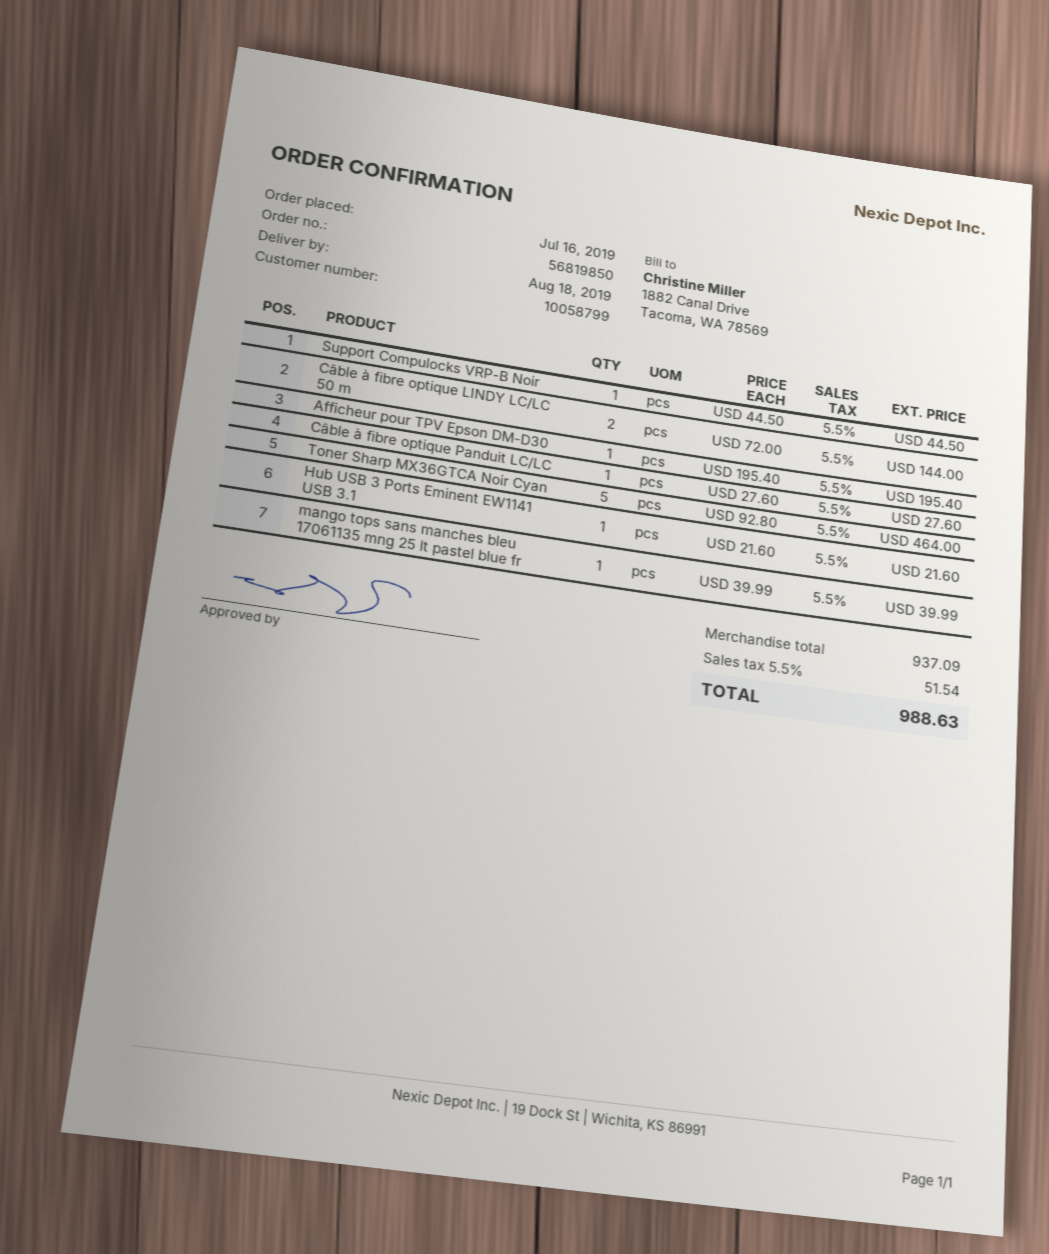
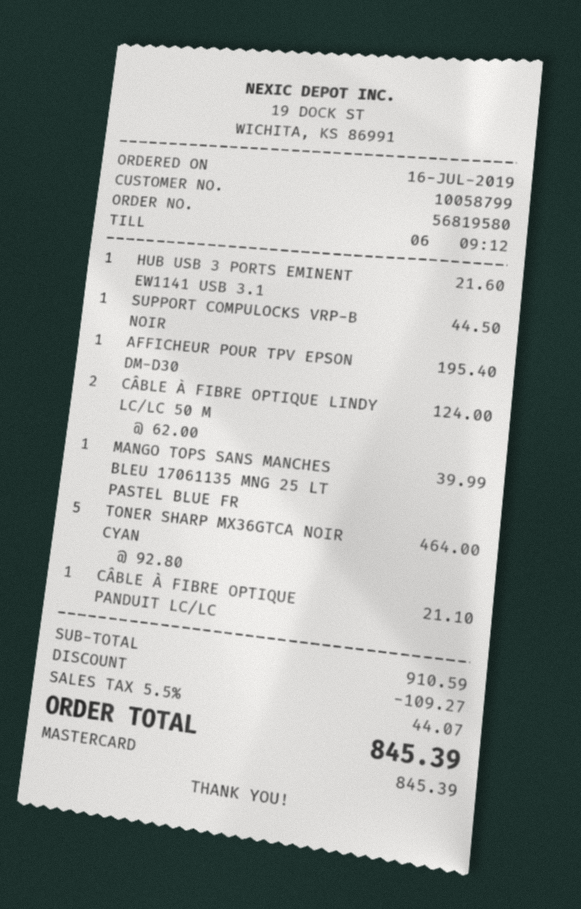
order number: 56819850 -> 56819580
Câble à fibre optique LINDY LC/LC 50 m: 2 x 72.00 = 144.00 -> 2 x 62.00 = 124.00
Câble à fibre optique Panduit LC/LC: 1 x 27.60 = 27.60 -> 1 x 21.10 = 21.10
subtotal: 937.09 -> 910.59
discount: none -> 109.27
tax: 5.5% = 51.54 -> 5.5% = 44.07
total: 988.63 -> 845.39

